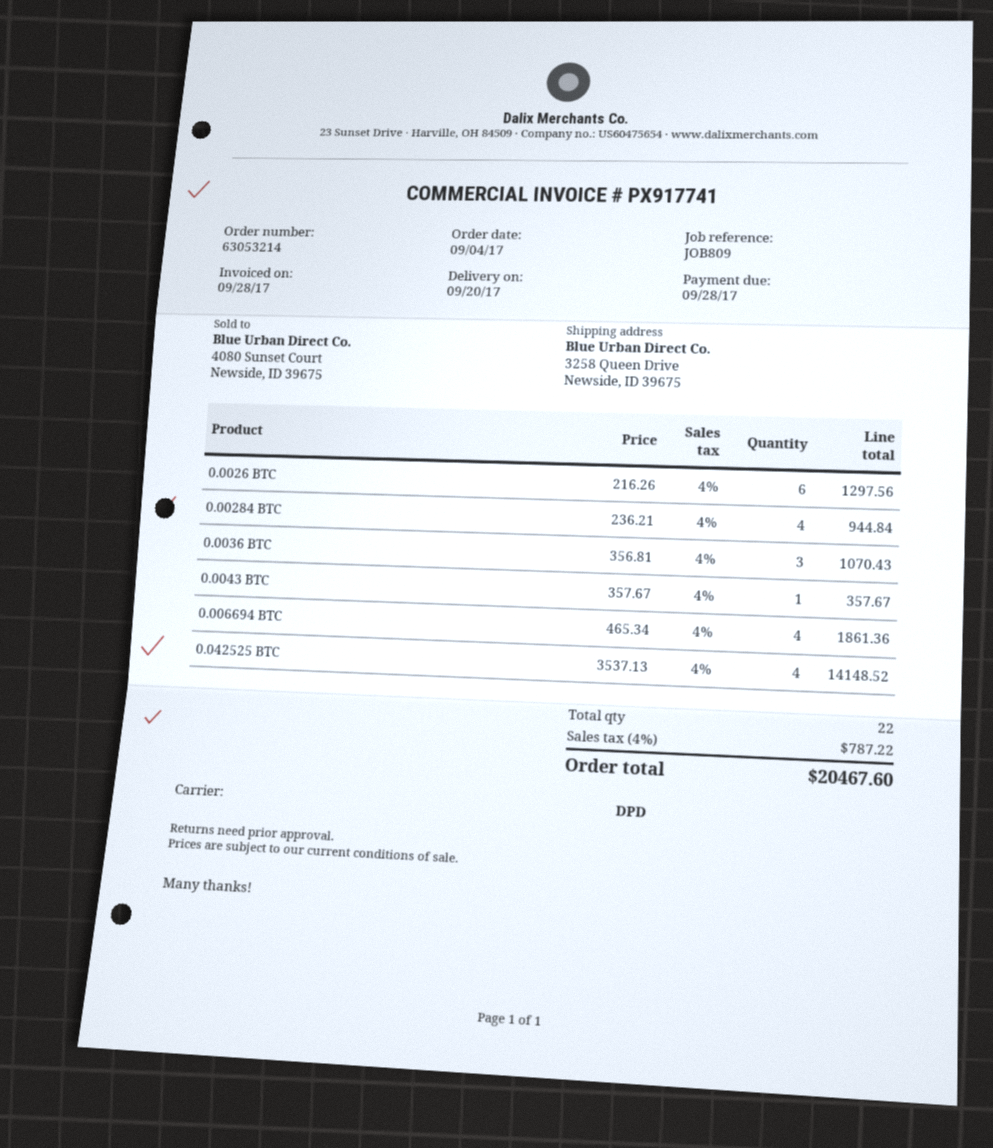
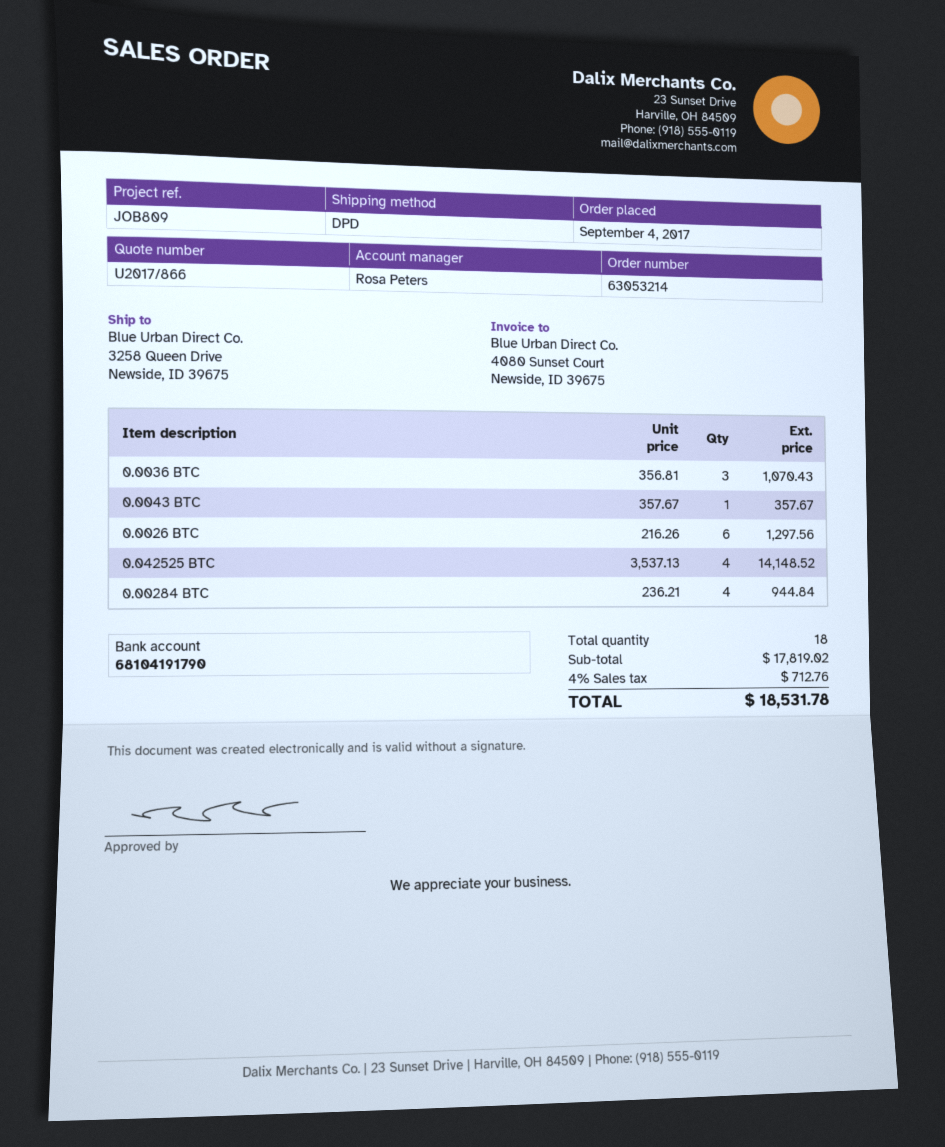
0.006694 BTC: 4 x 465.34 = 1861.36 -> none
total quantity: 22 -> 18
tax: 4% = 787.22 -> 4% = 712.76
total: 20467.60 -> 18531.78

